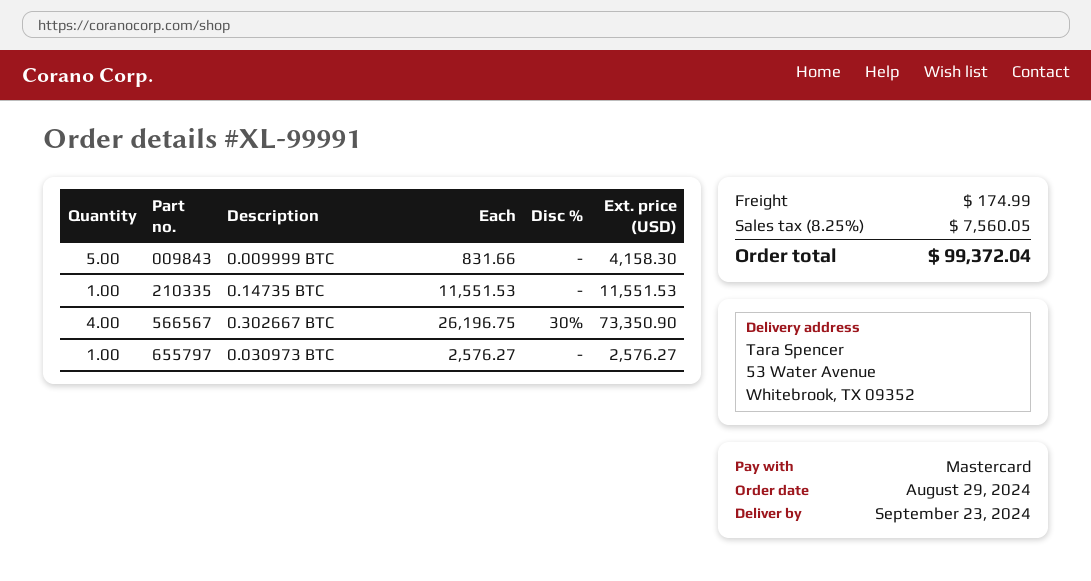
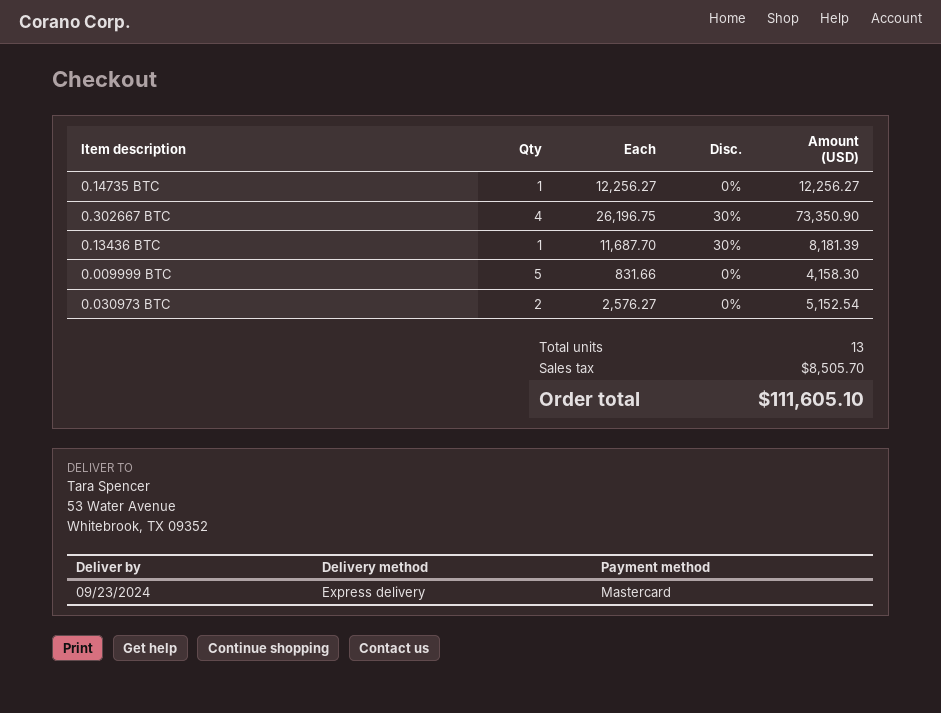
0.14735 BTC: 1 x 11551.53 = 11551.53 -> 1 x 12256.27 = 12256.27
0.030973 BTC: 1 x 2576.27 = 2576.27 -> 2 x 2576.27 = 5152.54
0.13436 BTC: none -> 1 x 11687.70 - 30% = 8181.39
shipping: 174.99 -> none
tax: 7560.05 -> 8505.70
total: 99372.04 -> 111605.10

